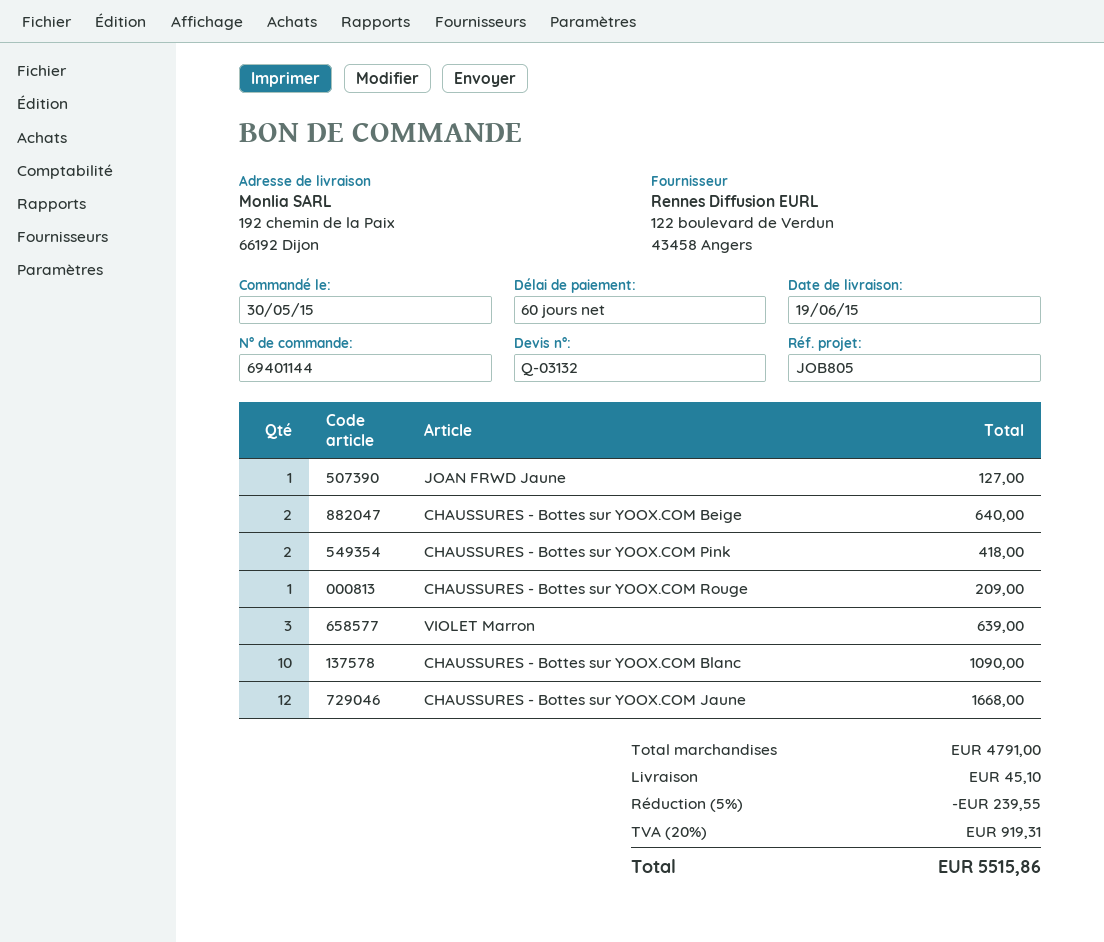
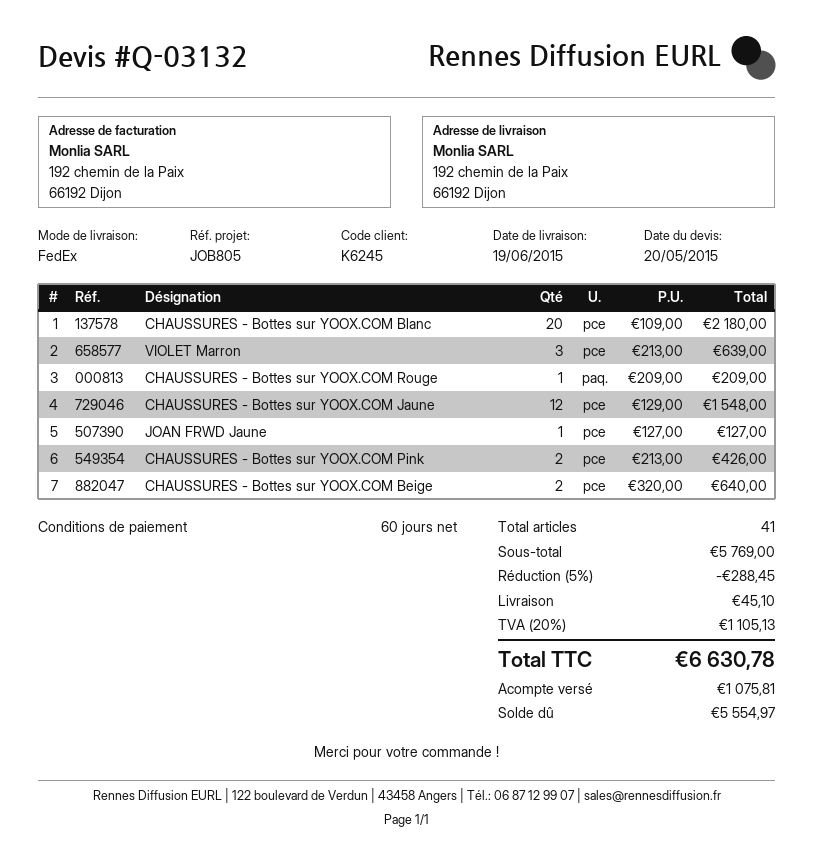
CHAUSSURES - Bottes sur YOOX.COM Pink: 2 for 418.00 -> 2 for 426.00
CHAUSSURES - Bottes sur YOOX.COM Blanc: 10 for 1090.00 -> 20 for 2180.00
CHAUSSURES - Bottes sur YOOX.COM Jaune: 12 for 1668.00 -> 12 for 1548.00
subtotal: 4791.00 -> 5769.00
discount: 5% = 239.55 -> 5% = 288.45
tax: 20% = 919.31 -> 20% = 1105.13
total: 5515.86 -> 6630.78

